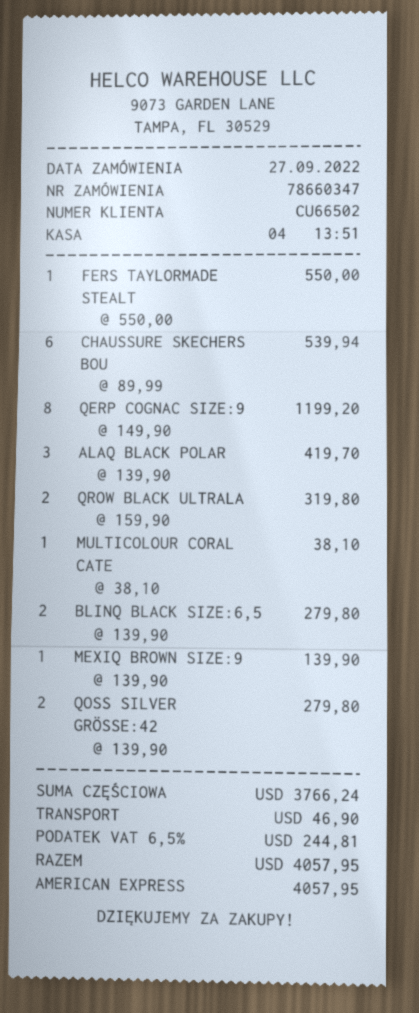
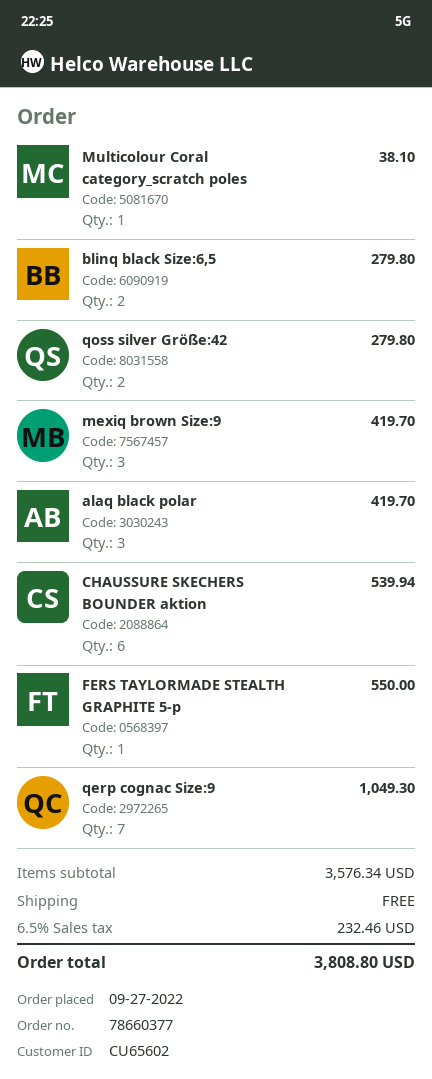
order number: 78660347 -> 78660377
customer number: CU66502 -> CU65602
QERP COGNAC SIZE:9: 8 for 1199.20 -> 7 for 1049.30
QROW BLACK ULTRALA: 2 for 319.80 -> none
MEXIQ BROWN SIZE:9: 1 for 139.90 -> 3 for 419.70
subtotal: 3766.24 -> 3576.34
shipping: 46.90 -> 0.00
tax: 6.5% = 244.81 -> 6.5% = 232.46
total: 4057.95 -> 3808.80

